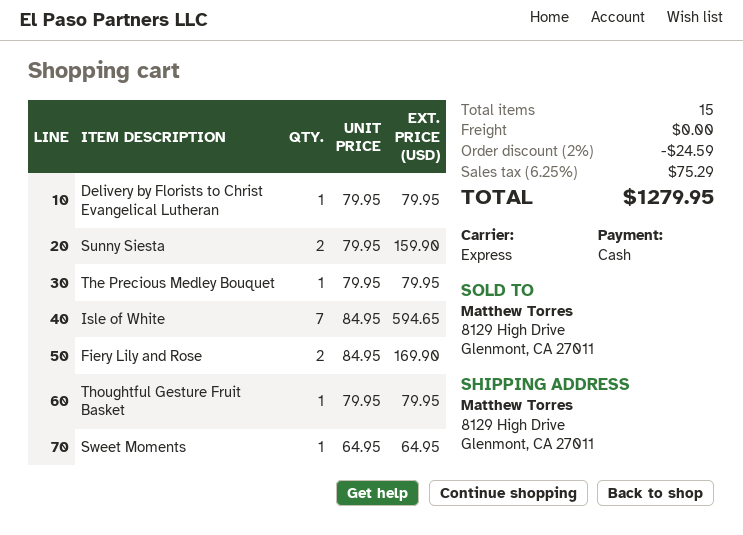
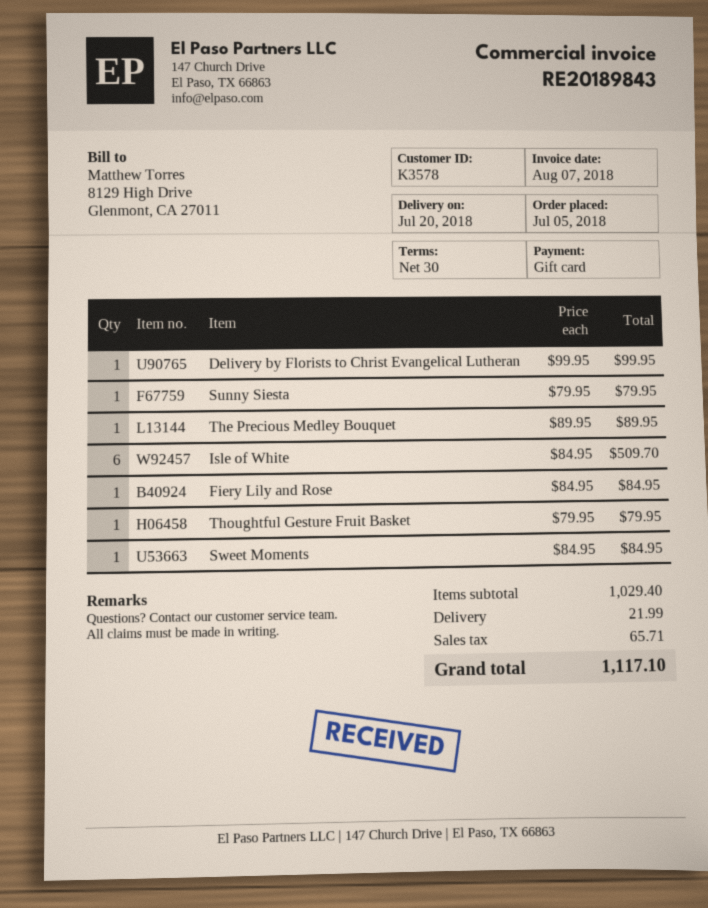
payment method: cash -> gift card
Delivery by Florists to Christ Evangelical Lutheran: 1 x 79.95 = 79.95 -> 1 x 99.95 = 99.95
Sunny Siesta: 2 x 79.95 = 159.90 -> 1 x 79.95 = 79.95
The Precious Medley Bouquet: 1 x 79.95 = 79.95 -> 1 x 89.95 = 89.95
Isle of White: 7 x 84.95 = 594.65 -> 6 x 84.95 = 509.70
Fiery Lily and Rose: 2 x 84.95 = 169.90 -> 1 x 84.95 = 84.95
Sweet Moments: 1 x 64.95 = 64.95 -> 1 x 84.95 = 84.95
discount: 2% = 24.59 -> none
shipping: 0.00 -> 21.99
tax: 75.29 -> 65.71
total: 1279.95 -> 1117.10

